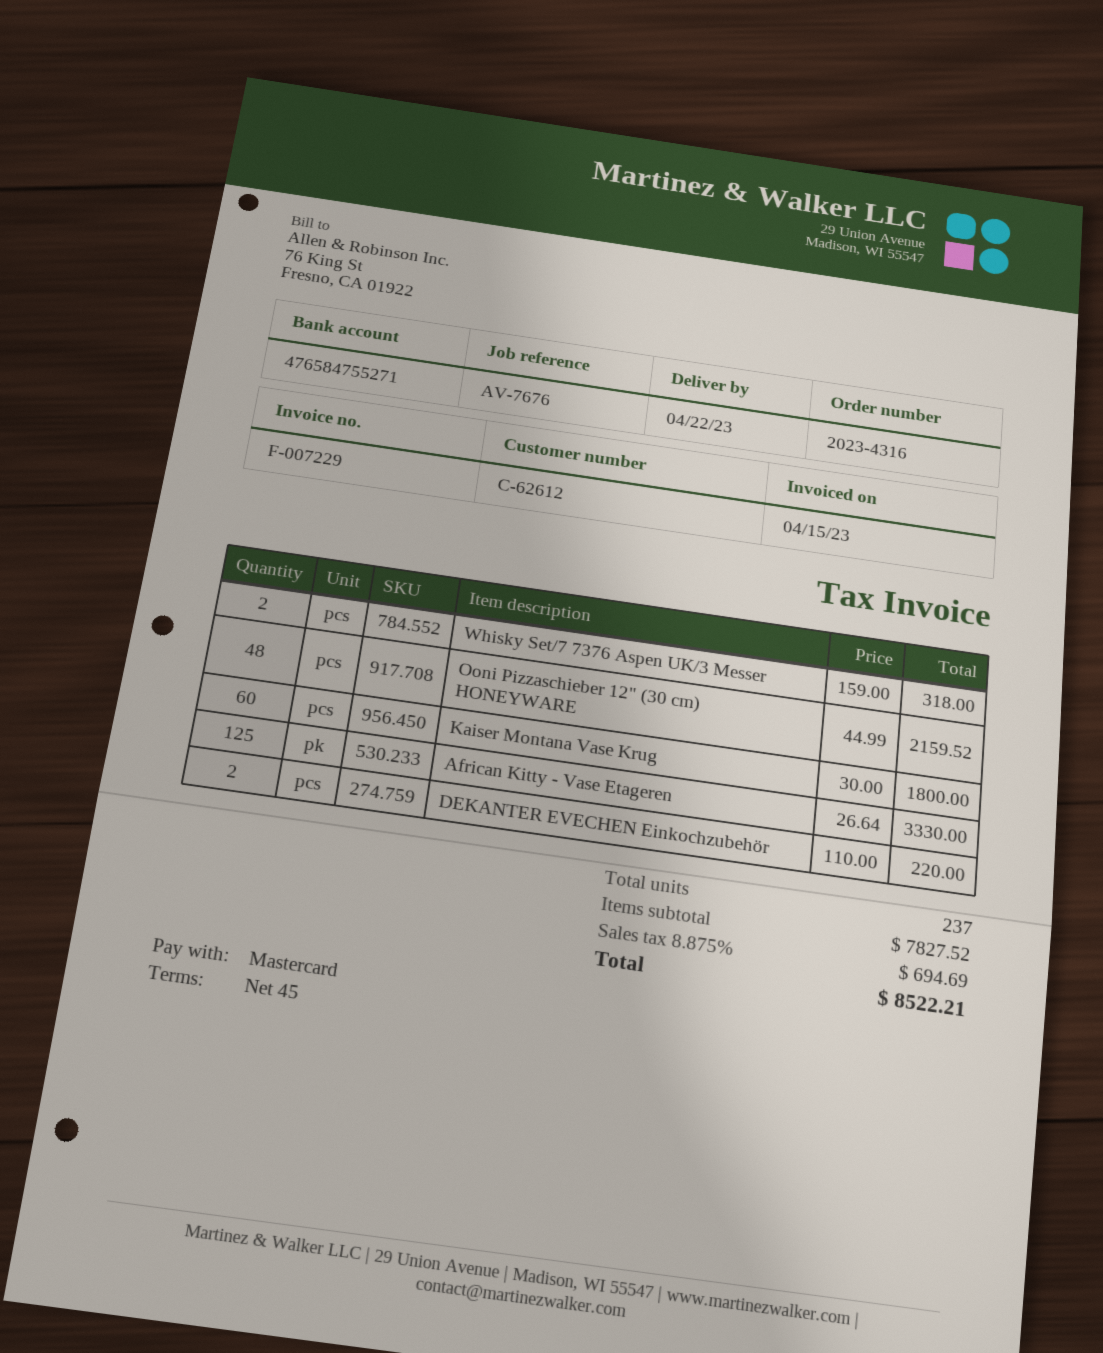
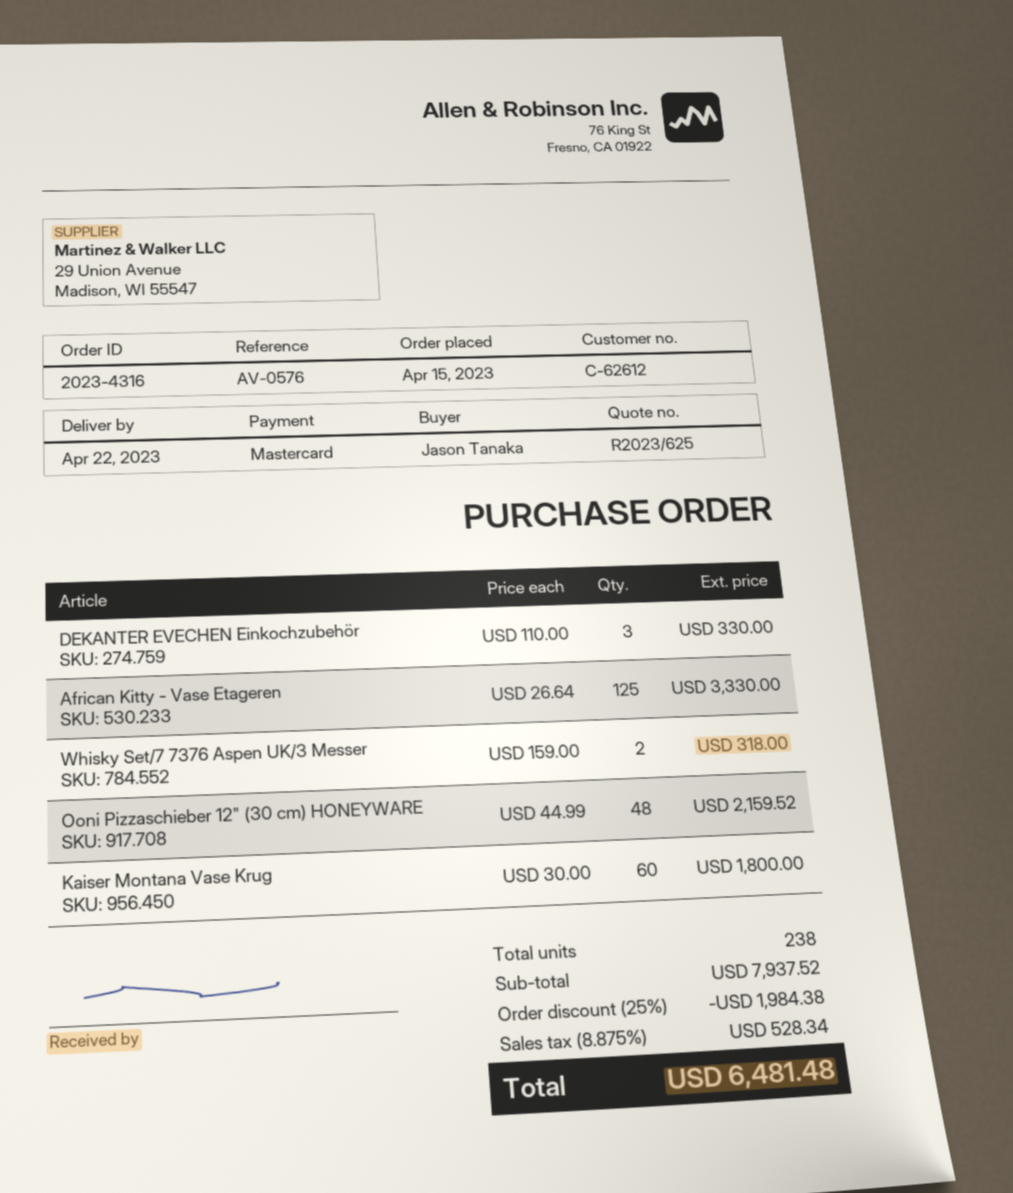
reference: AV-7676 -> AV-0576
DEKANTER EVECHEN Einkochzubehör: 2 x 110.00 = 220.00 -> 3 x 110.00 = 330.00
total quantity: 237 -> 238
subtotal: 7827.52 -> 7937.52
discount: none -> 25% = 1984.38
tax: 8.875% = 694.69 -> 8.875% = 528.34
total: 8522.21 -> 6481.48

